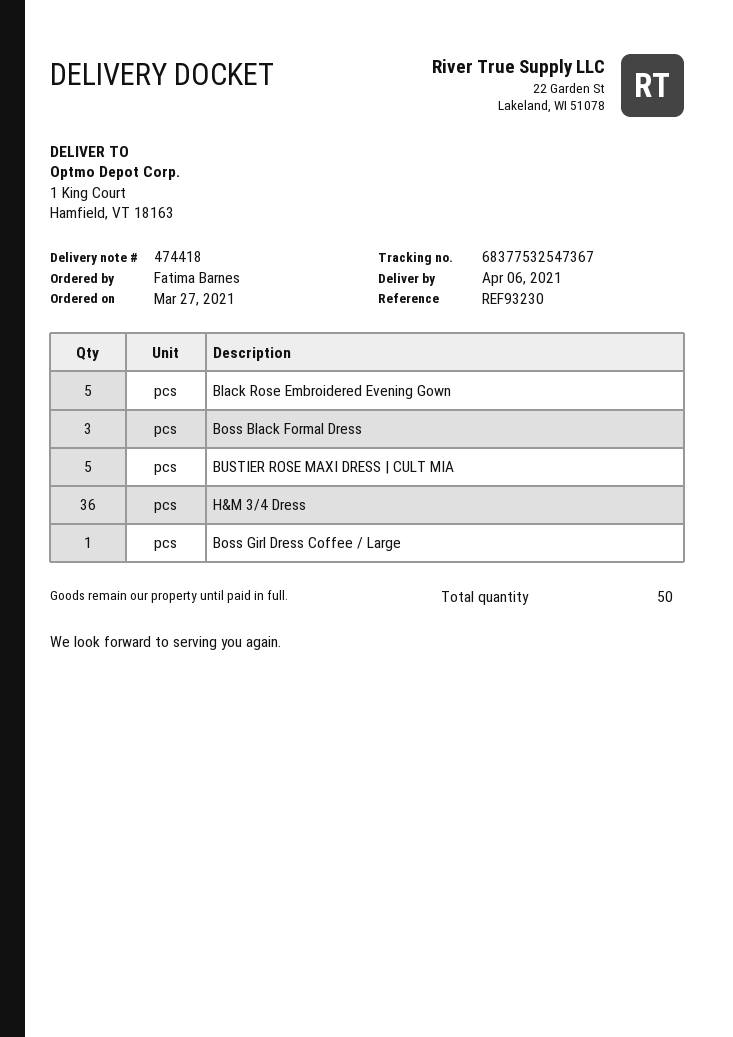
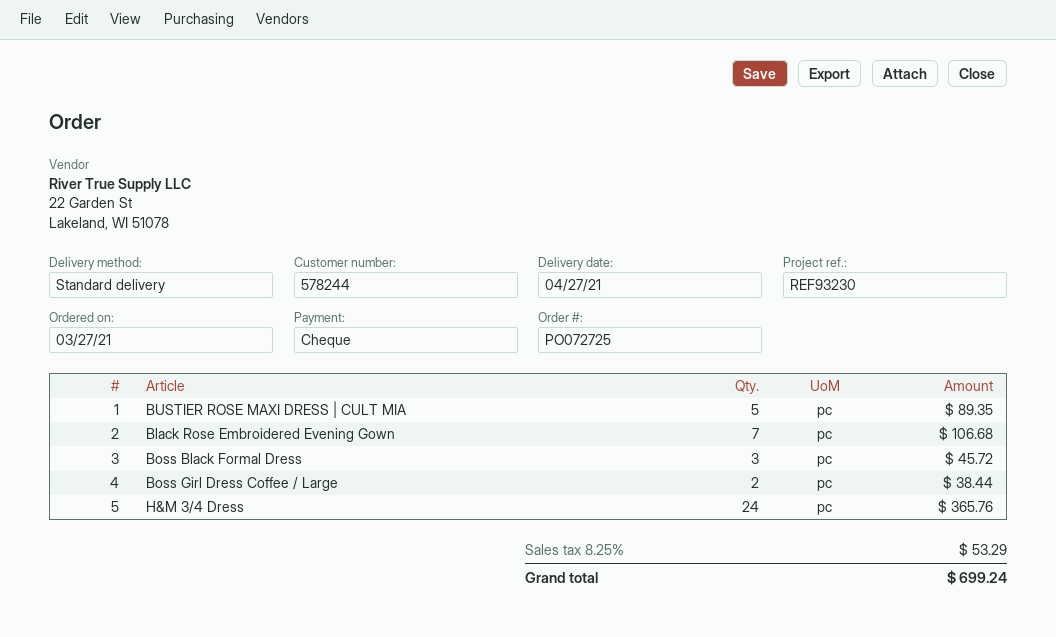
delivery date: 2021-04-06 -> 2021-04-27
Black Rose Embroidered Evening Gown: 5 -> 7
H&M 3/4 Dress: 36 -> 24
Boss Girl Dress Coffee / Large: 1 -> 2

